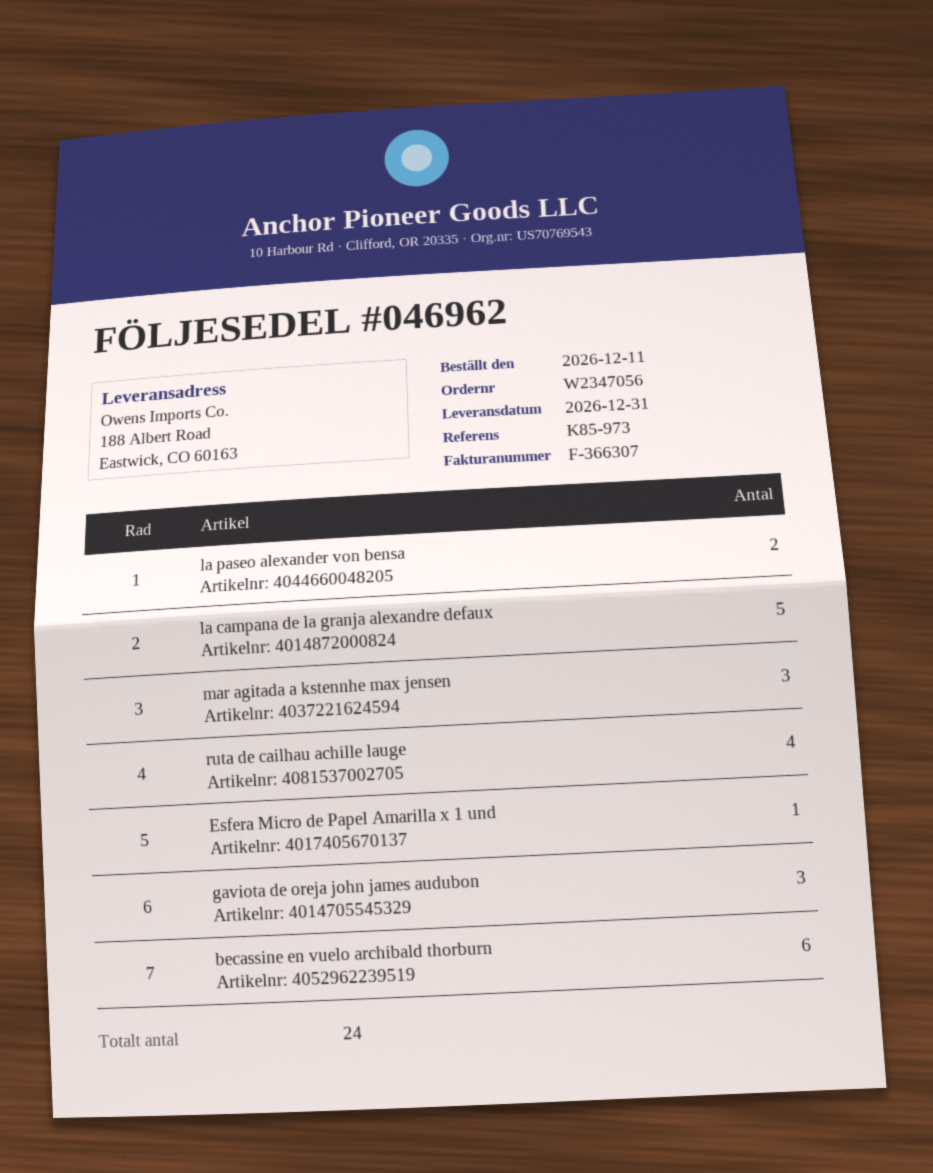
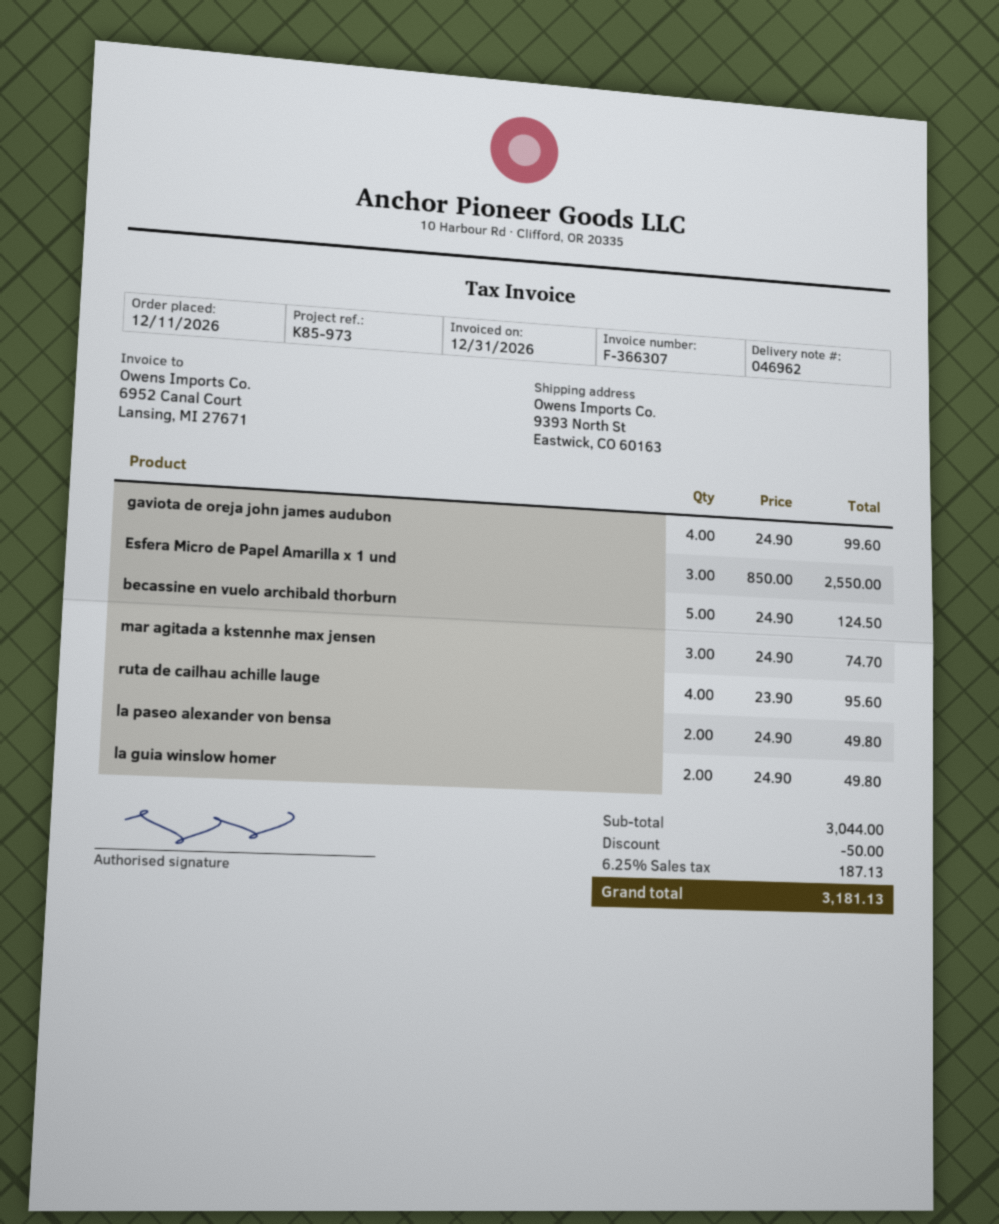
ship to: 188 Albert Road, Eastwick, CO 60163 -> 9393 North St, Eastwick, CO 60163
la campana de la granja alexandre defaux: 5 -> none
Esfera Micro de Papel Amarilla x 1 und: 1 -> 3
gaviota de oreja john james audubon: 3 -> 4
becassine en vuelo archibald thorburn: 6 -> 5
la guia winslow homer: none -> 2

